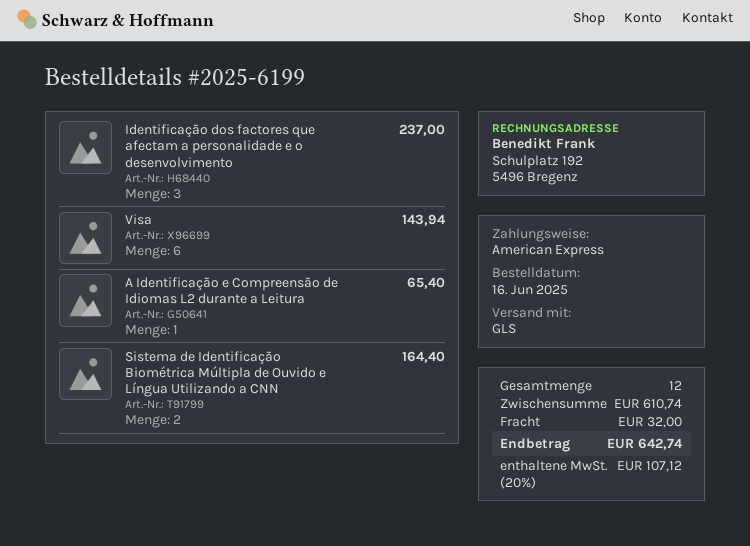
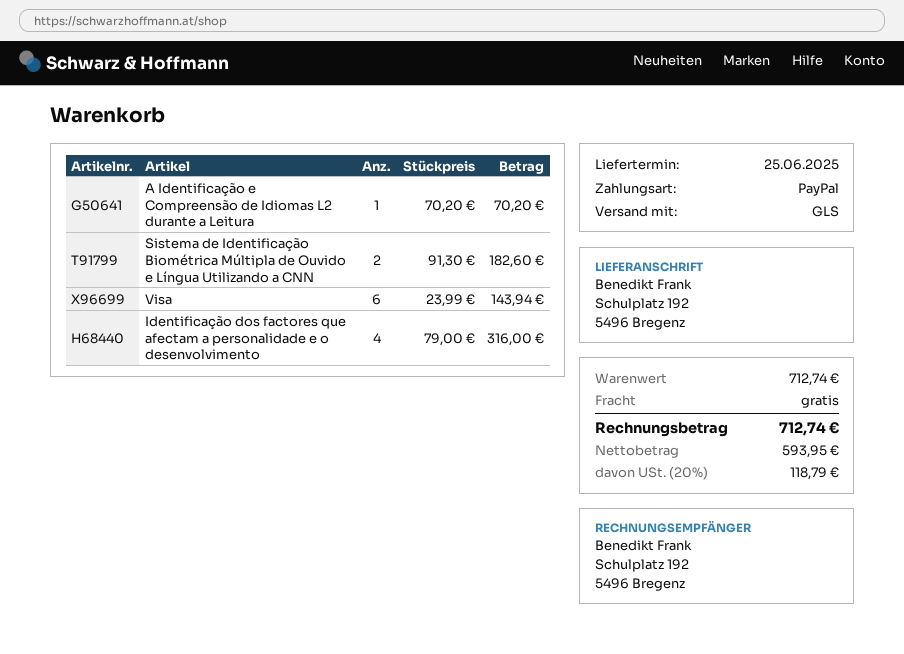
payment method: American Express -> PayPal
Identificação dos factores que afectam a personalidade e o desenvolvimento: 3 for 237.00 -> 4 for 316.00
A Identificação e Compreensão de Idiomas L2 durante a Leitura: 1 for 65.40 -> 1 for 70.20
Sistema de Identificação Biométrica Múltipla de Ouvido e Língua Utilizando a CNN: 2 for 164.40 -> 2 for 182.60
subtotal: 610.74 -> 712.74
shipping: 32.00 -> 0.00
tax: 20% = 107.12 -> 20% = 118.79
total: 642.74 -> 712.74

